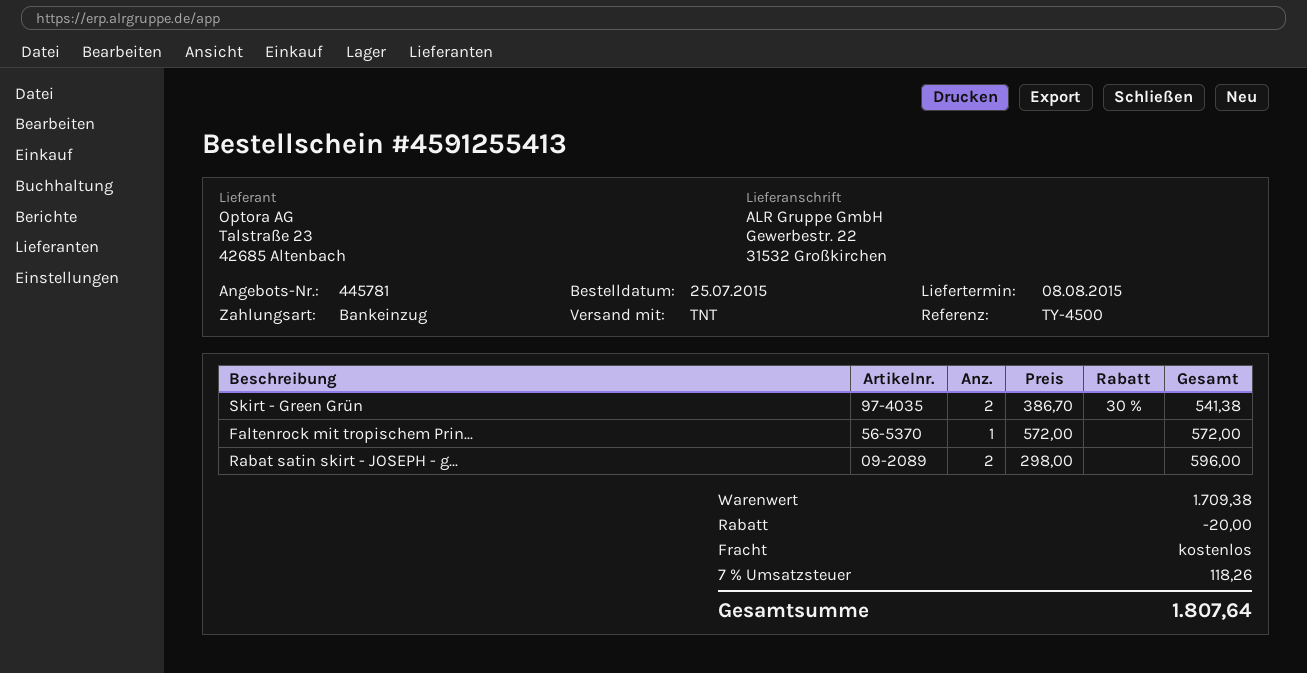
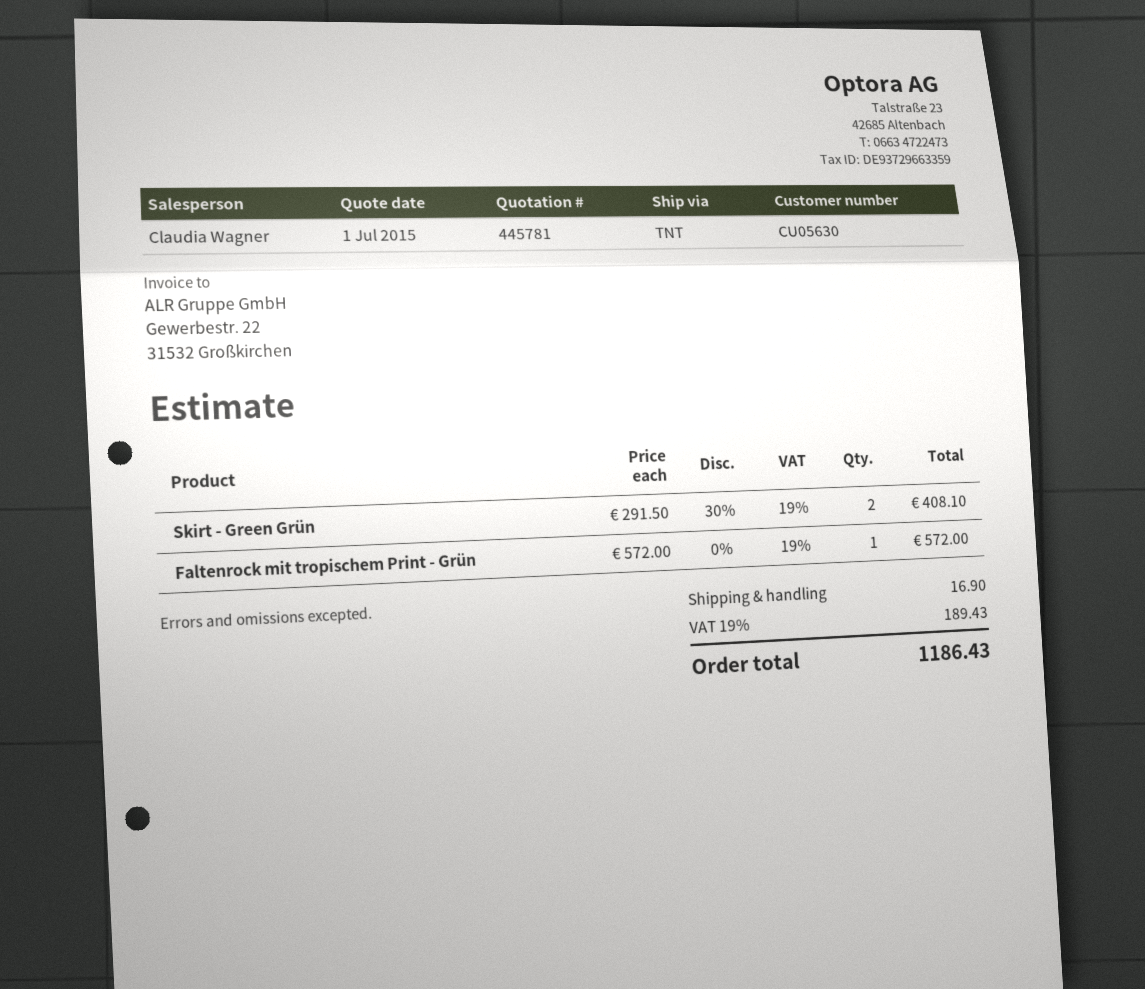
Skirt - Green Grün: 2 x 386.70 - 30% = 541.38 -> 2 x 291.50 - 30% = 408.10
Rabat satin skirt - JOSEPH - g...: 2 x 298.00 = 596.00 -> none
discount: 20.00 -> none
shipping: 0.00 -> 16.90
tax: 7% = 118.26 -> 19% = 189.43
total: 1807.64 -> 1186.43

